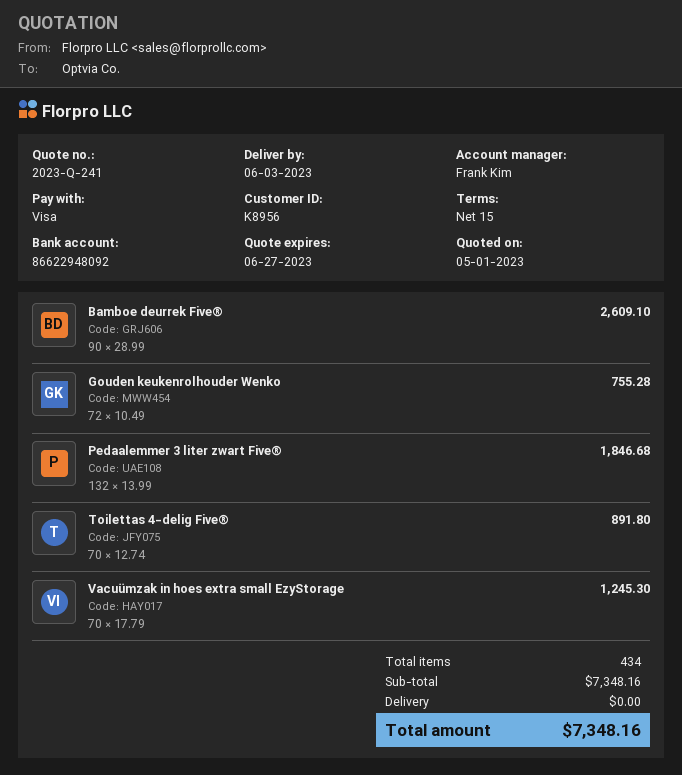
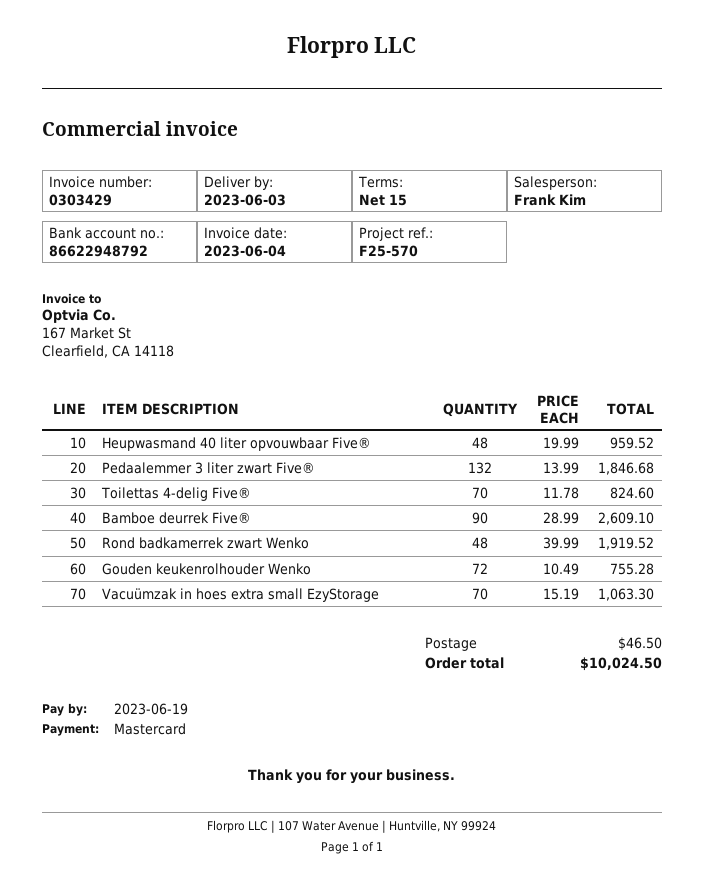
payment method: Visa -> Mastercard
bank account: 86622948092 -> 86622948792
Toilettas 4-delig Five®: 70 x 12.74 = 891.80 -> 70 x 11.78 = 824.60
Vacuümzak in hoes extra small EzyStorage: 70 x 17.79 = 1245.30 -> 70 x 15.19 = 1063.30
Heupwasmand 40 liter opvouwbaar Five®: none -> 48 x 19.99 = 959.52
Rond badkamerrek zwart Wenko: none -> 48 x 39.99 = 1919.52
shipping: 0.00 -> 46.50
total: 7348.16 -> 10024.50

